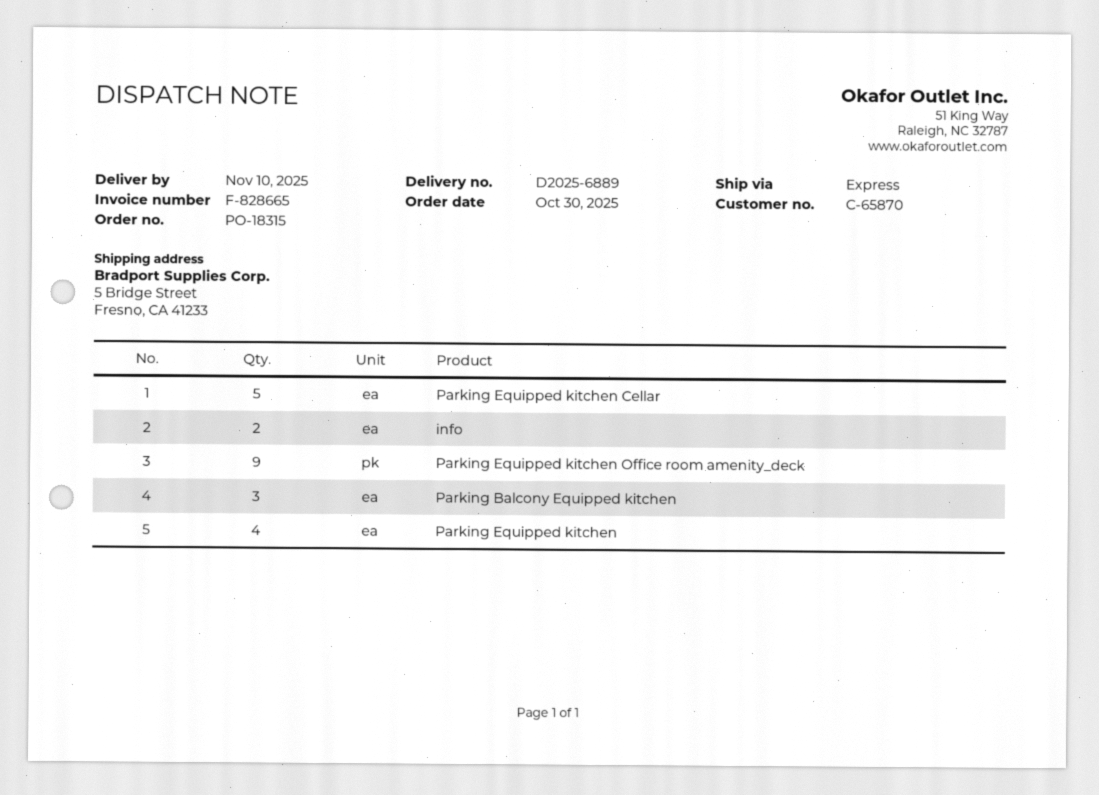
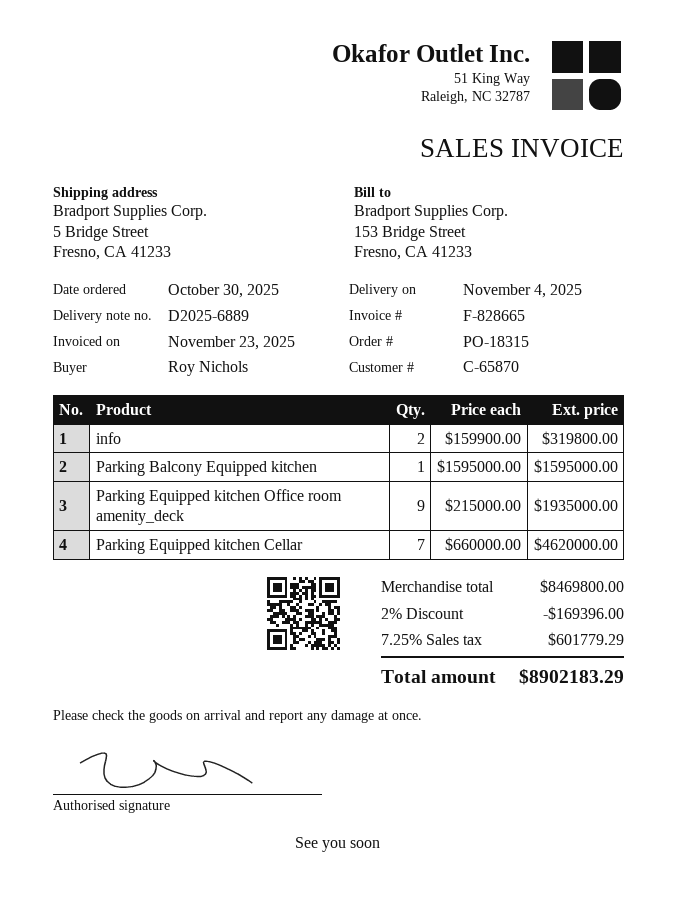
delivery date: 2025-11-10 -> 2025-11-04
Parking Equipped kitchen Cellar: 5 -> 7
Parking Balcony Equipped kitchen: 3 -> 1
Parking Equipped kitchen: 4 -> none

